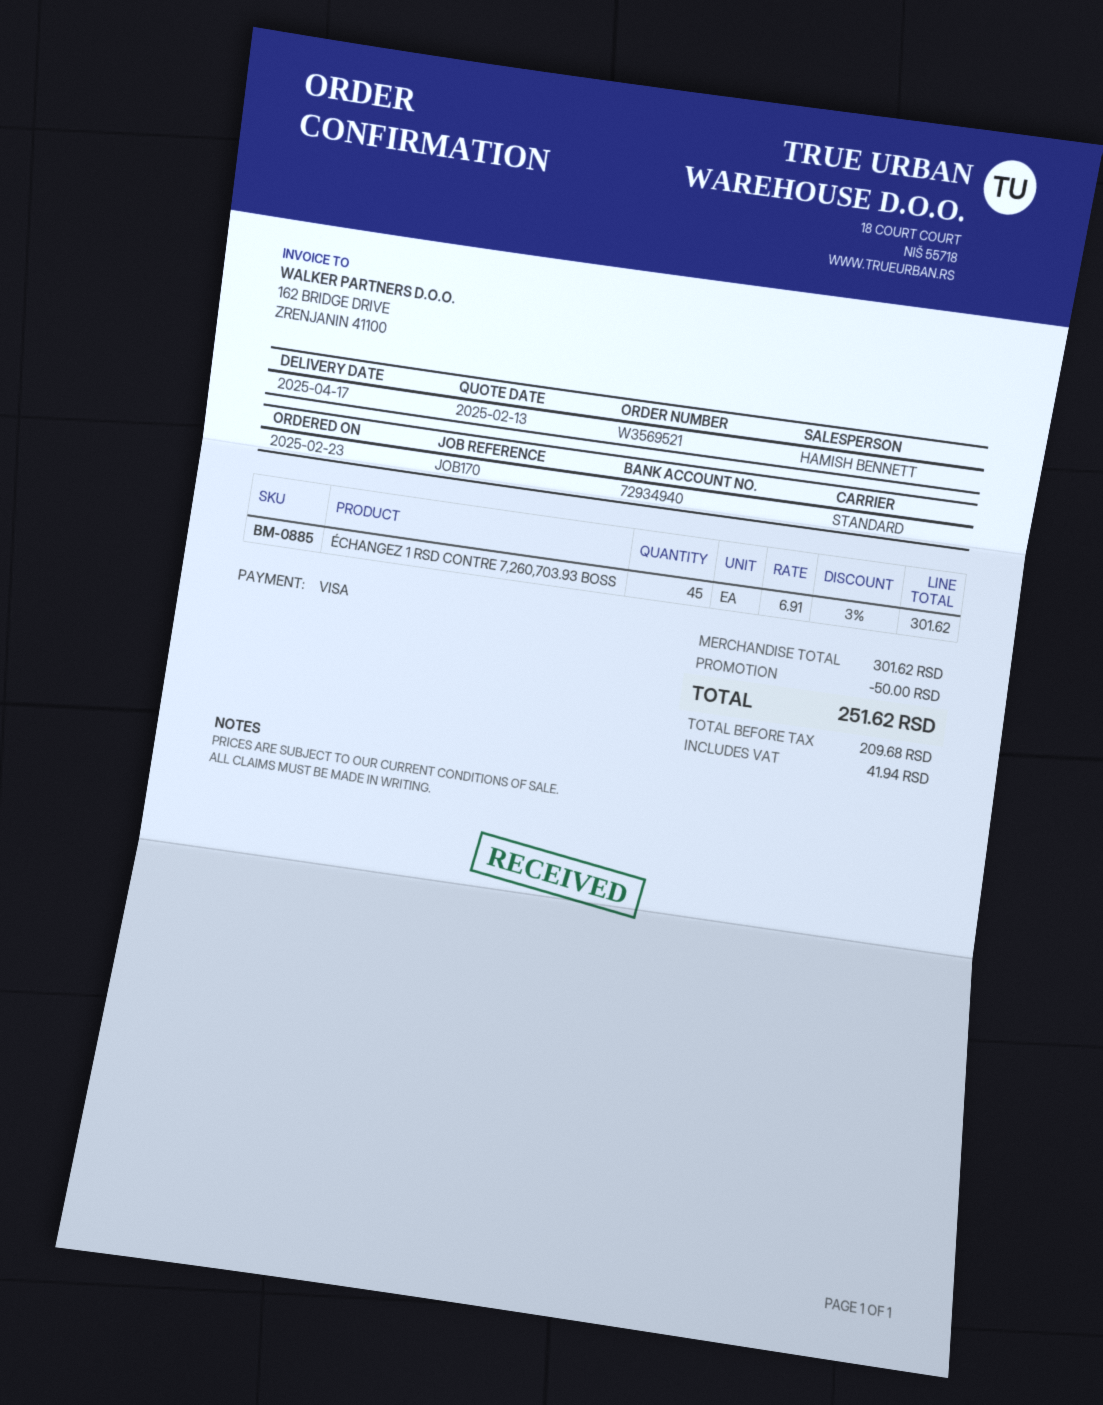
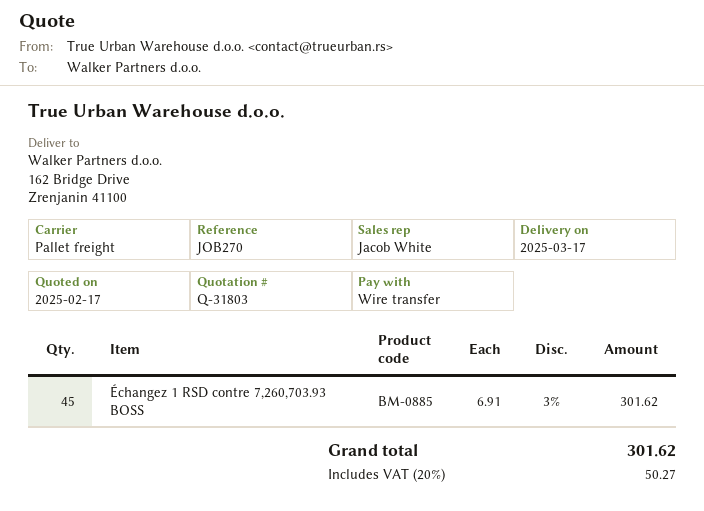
quote date: 2025-02-13 -> 2025-02-17
delivery date: 2025-04-17 -> 2025-03-17
reference: JOB170 -> JOB270
sales rep: HAMISH BENNETT -> Jacob White
payment method: Visa -> bank transfer
shipping method: standard -> pallet freight
discount: 50.00 -> none
tax: 41.94 -> 50.27
total: 251.62 -> 301.62

